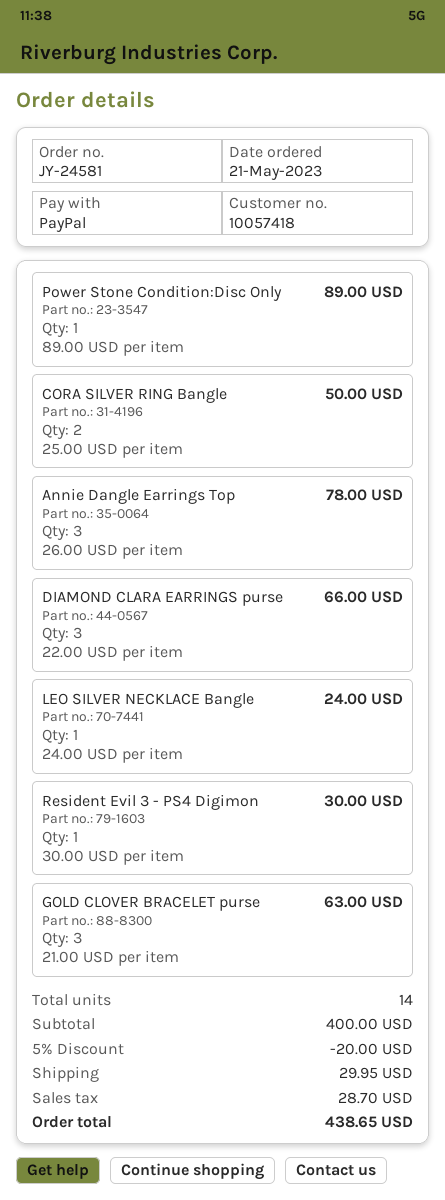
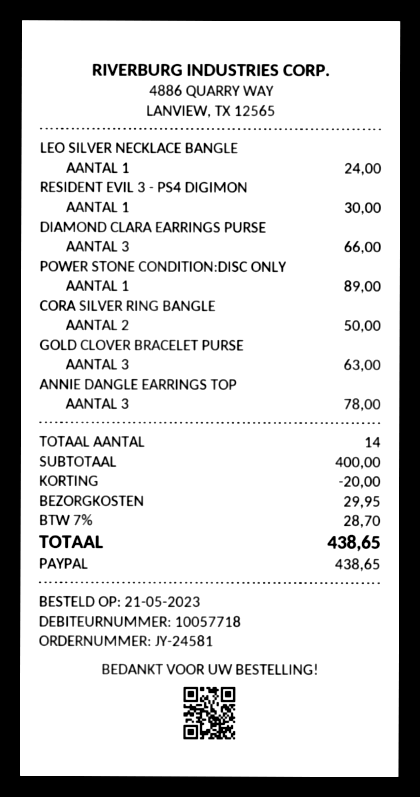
customer number: 10057418 -> 10057718

